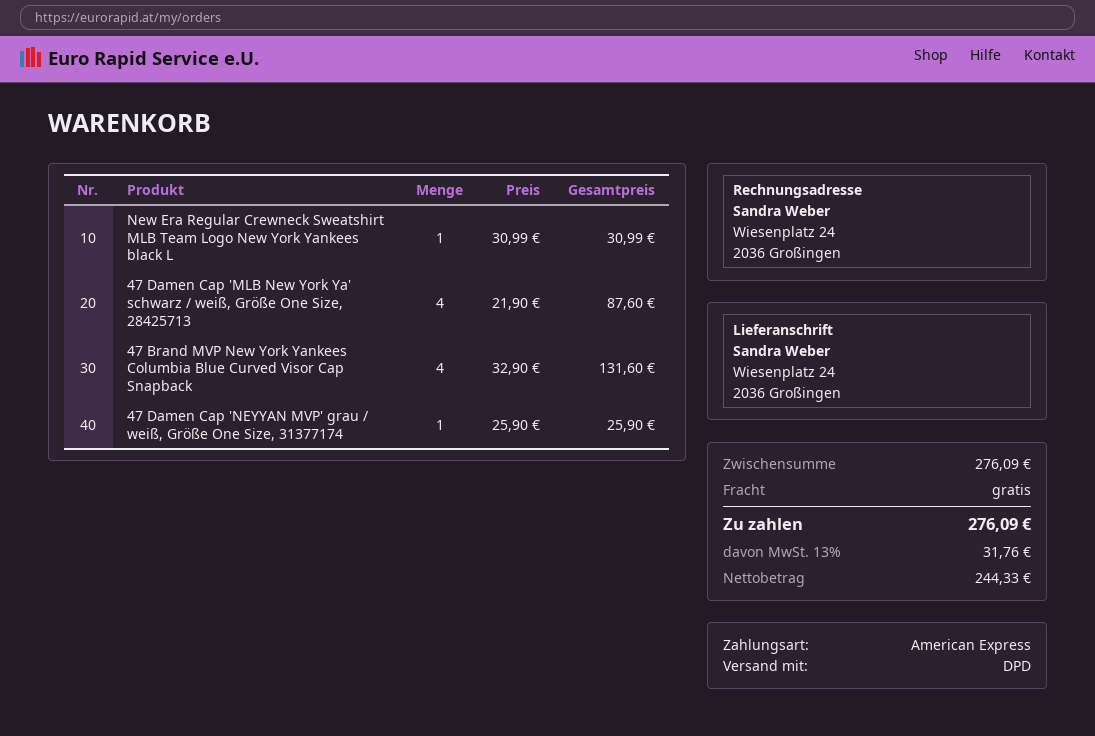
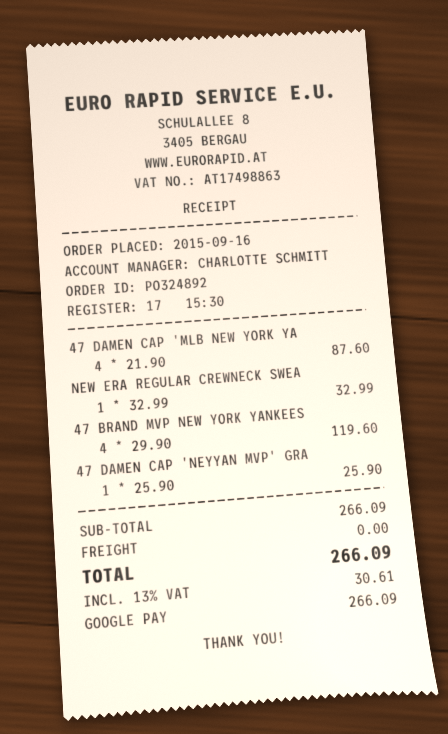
payment method: American Express -> Google Pay
New Era Regular Crewneck Sweatshirt MLB Team Logo New York Yankees black L: 1 x 30.99 = 30.99 -> 1 x 32.99 = 32.99
47 Brand MVP New York Yankees Columbia Blue Curved Visor Cap Snapback: 4 x 32.90 = 131.60 -> 4 x 29.90 = 119.60
subtotal: 276.09 -> 266.09
tax: 13% = 31.76 -> 13% = 30.61
total: 276.09 -> 266.09

